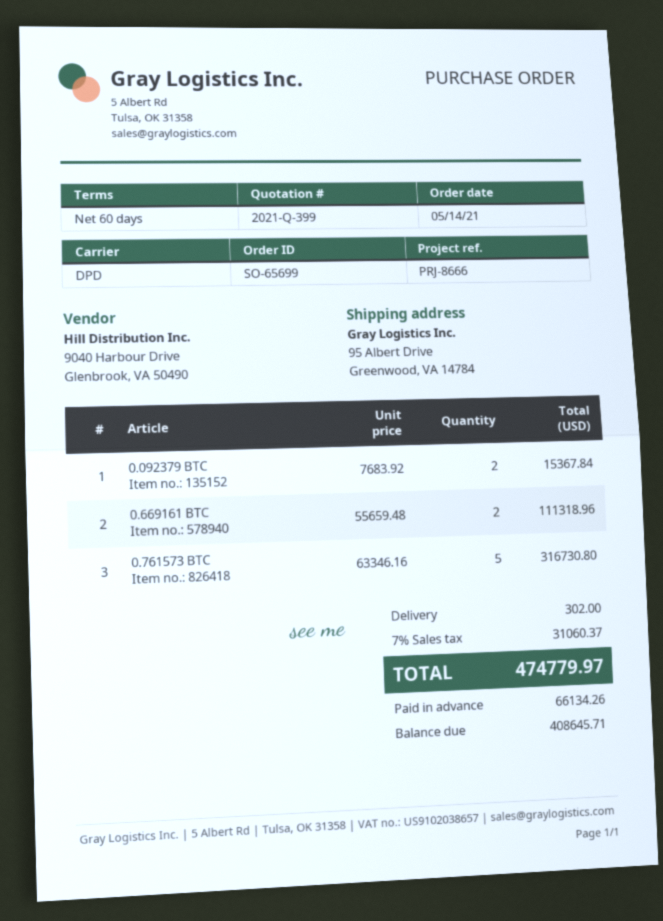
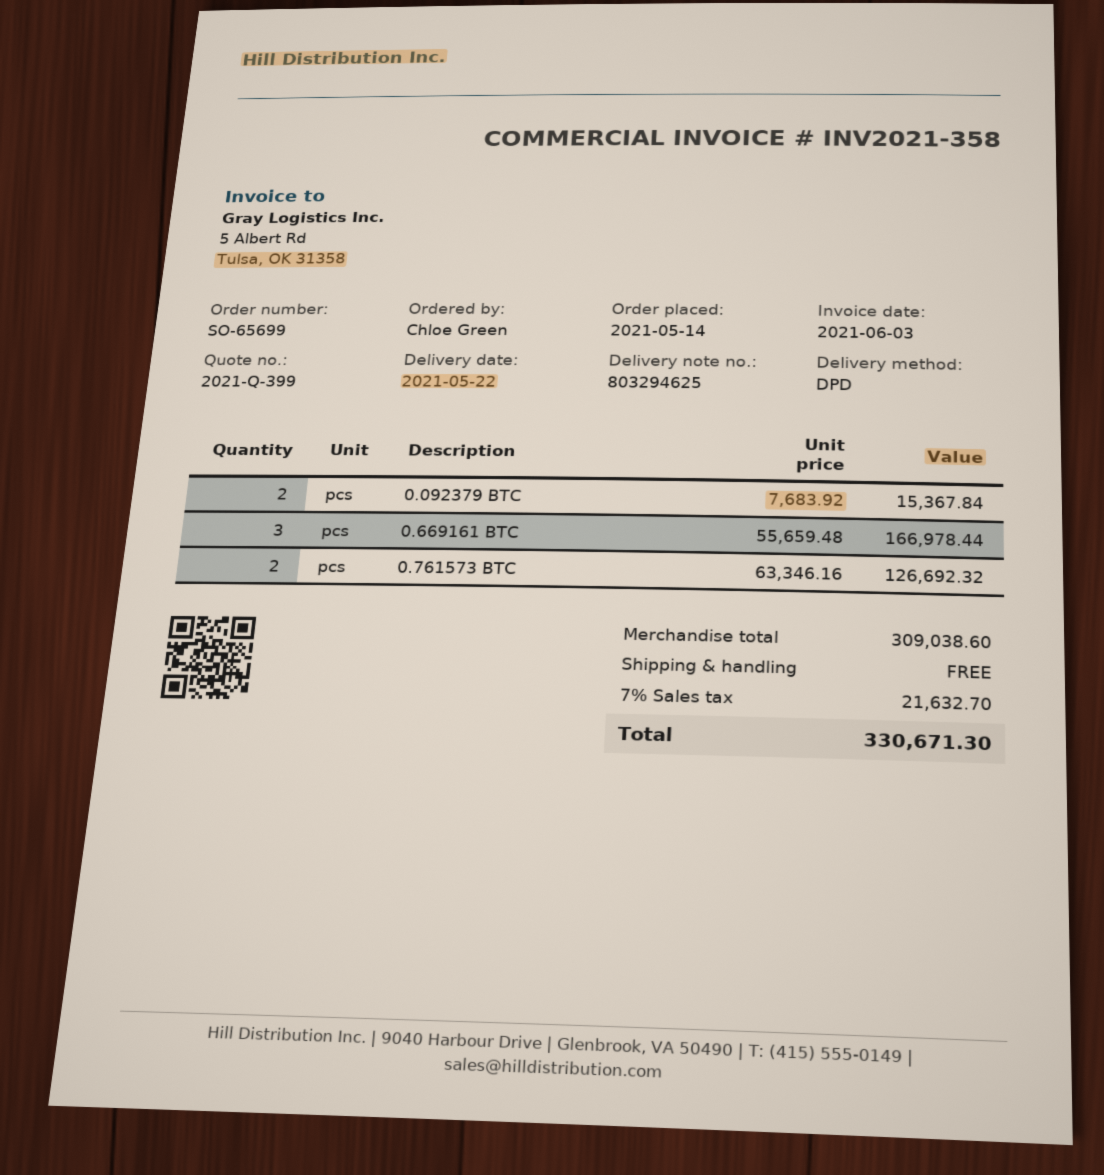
0.669161 BTC: 2 x 55659.48 = 111318.96 -> 3 x 55659.48 = 166978.44
0.761573 BTC: 5 x 63346.16 = 316730.80 -> 2 x 63346.16 = 126692.32
shipping: 302.00 -> 0.00
tax: 7% = 31060.37 -> 7% = 21632.70
total: 474779.97 -> 330671.30

